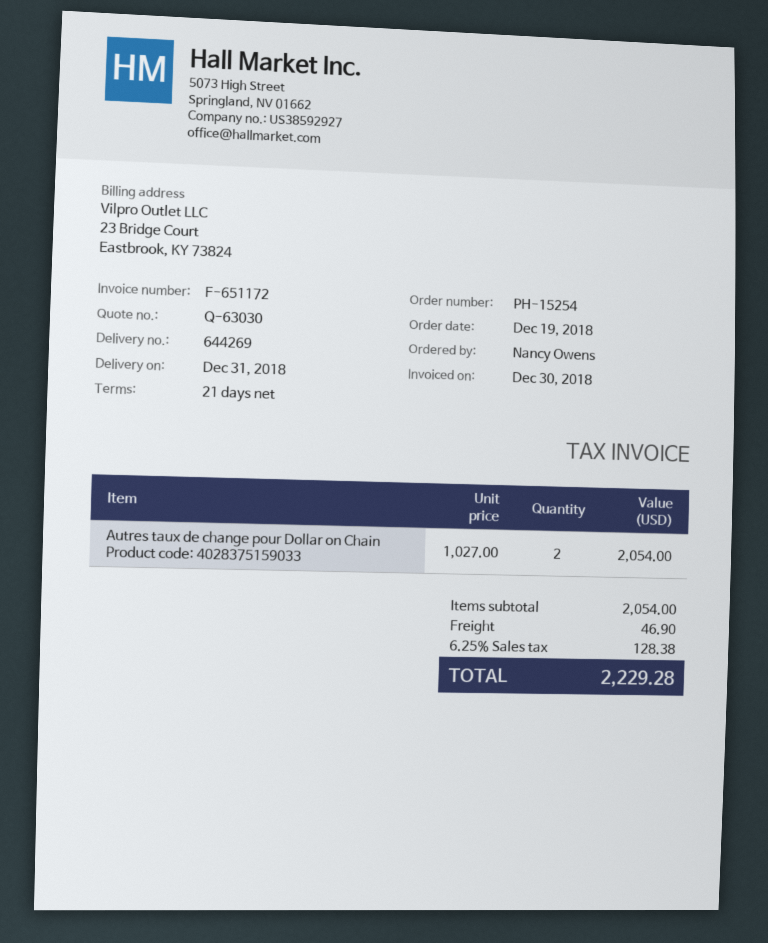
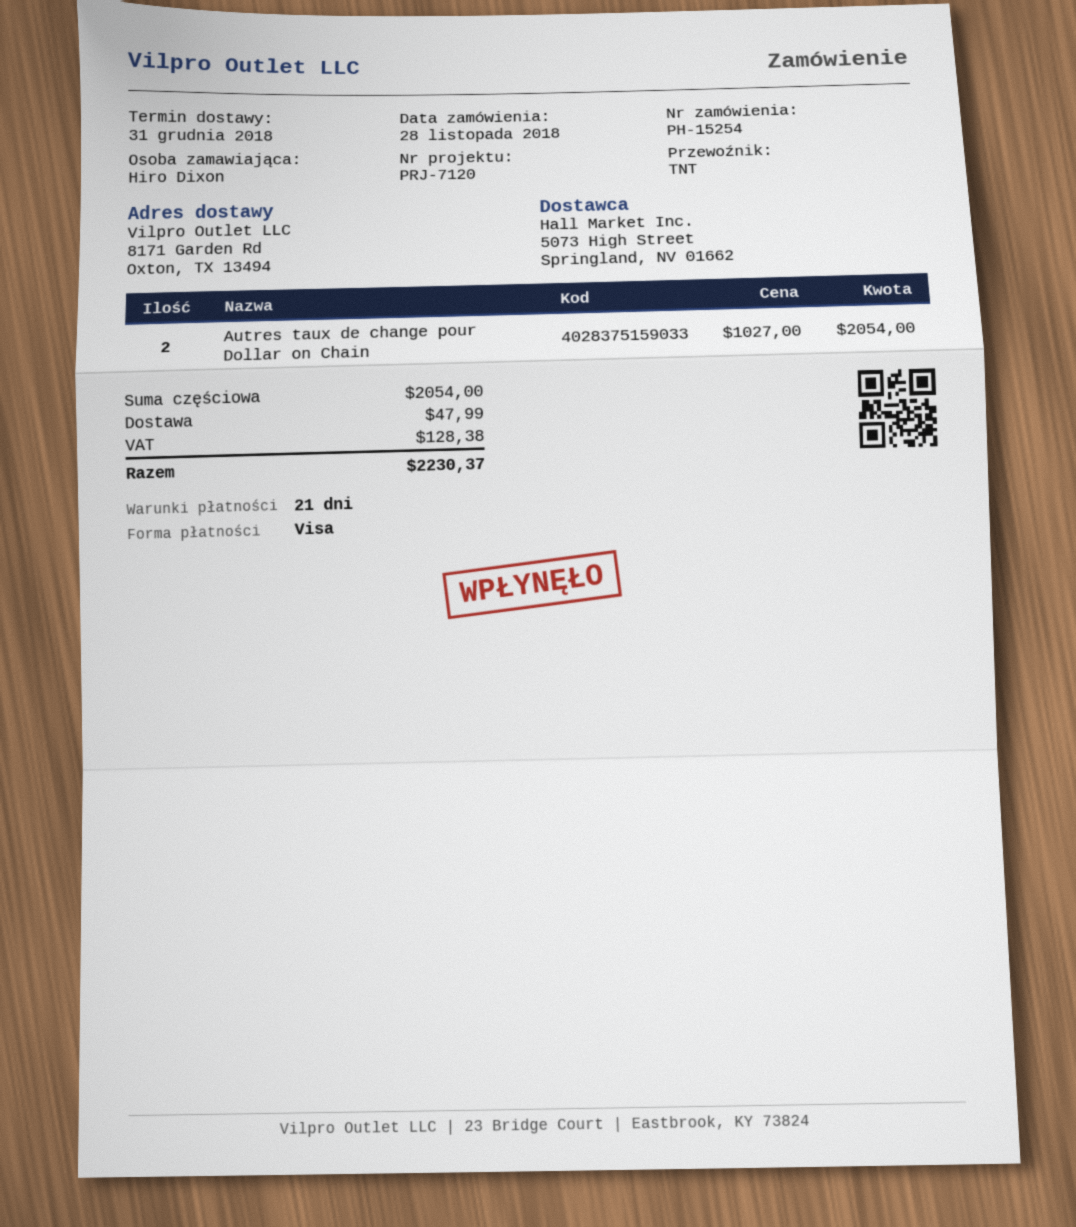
order date: 2018-12-19 -> 2018-11-28
ordered by: Nancy Owens -> Hiro Dixon
shipping: 46.90 -> 47.99
total: 2229.28 -> 2230.37

